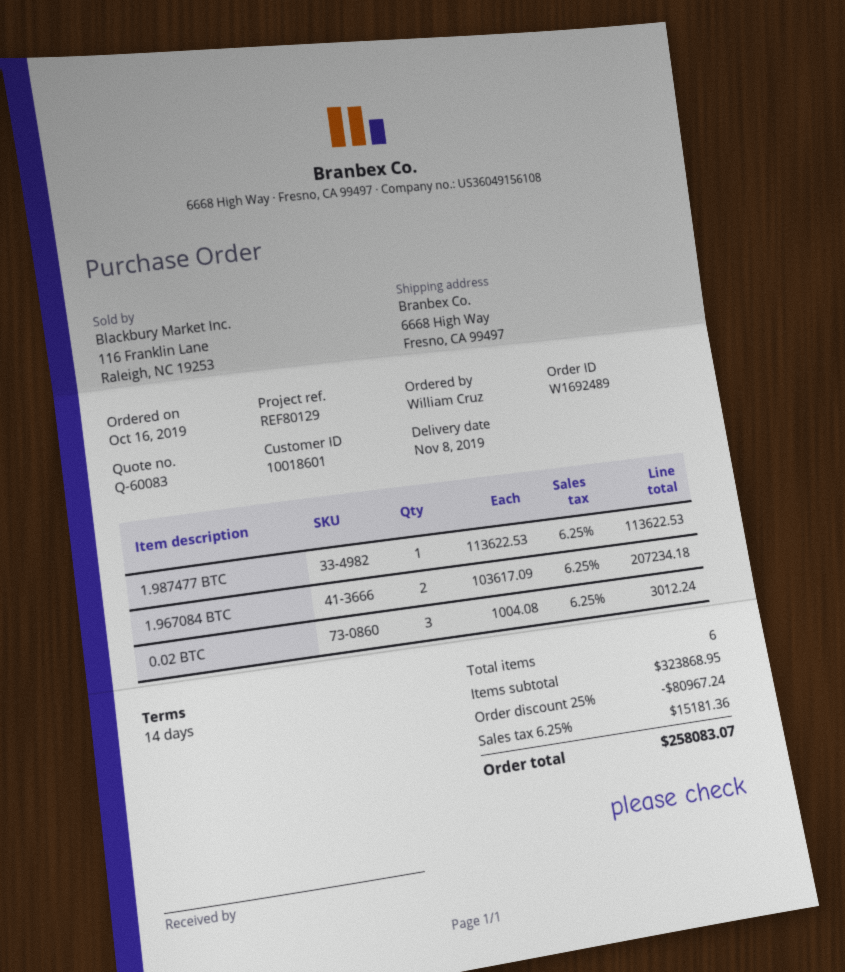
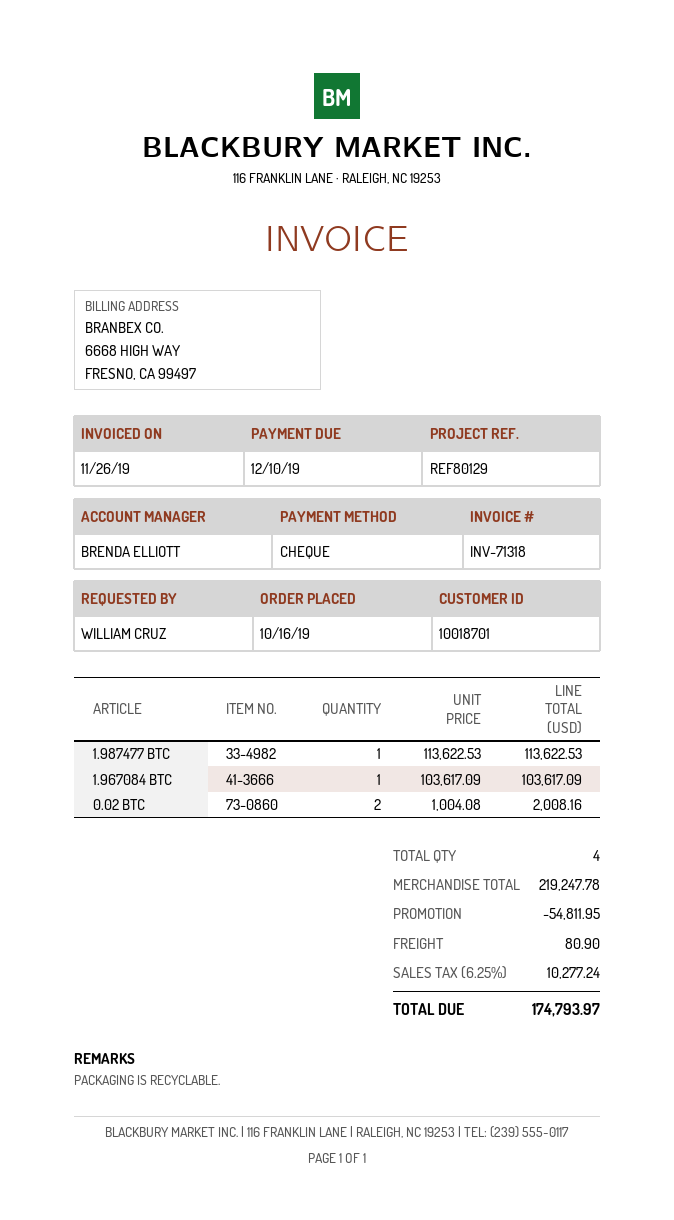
customer number: 10018601 -> 10018701
1.967084 BTC: 2 x 103617.09 = 207234.18 -> 1 x 103617.09 = 103617.09
0.02 BTC: 3 x 1004.08 = 3012.24 -> 2 x 1004.08 = 2008.16
total quantity: 6 -> 4
subtotal: 323868.95 -> 219247.78
discount: 80967.24 -> 54811.95
shipping: none -> 80.90
tax: 6.25% = 15181.36 -> 6.25% = 10277.24
total: 258083.07 -> 174793.97

